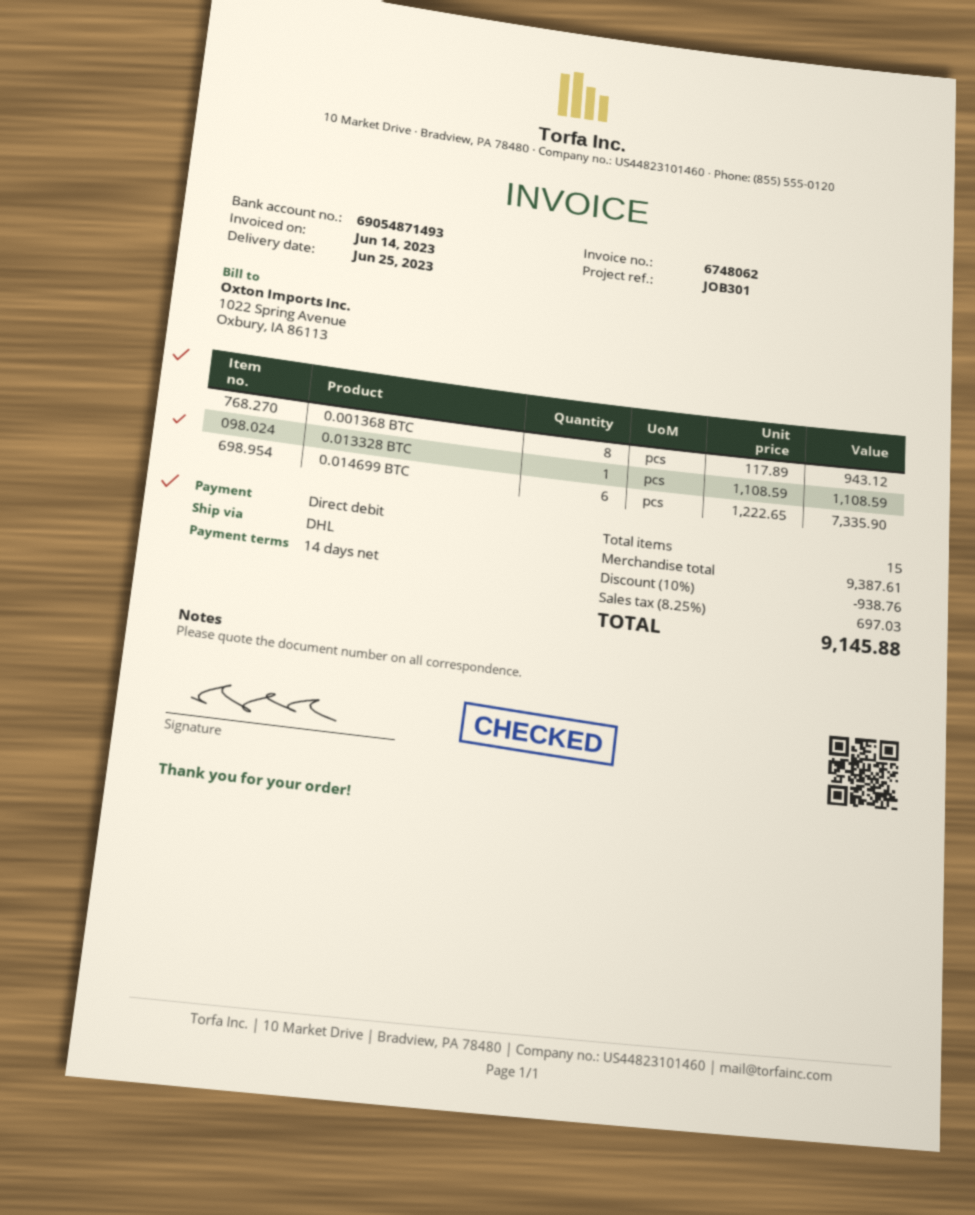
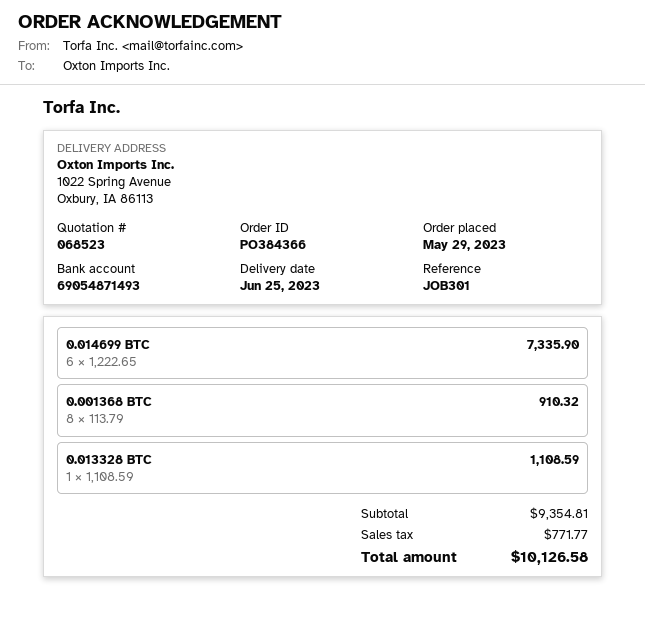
0.001368 BTC: 8 x 117.89 = 943.12 -> 8 x 113.79 = 910.32
subtotal: 9387.61 -> 9354.81
discount: 10% = 938.76 -> none
tax: 697.03 -> 771.77
total: 9145.88 -> 10126.58

